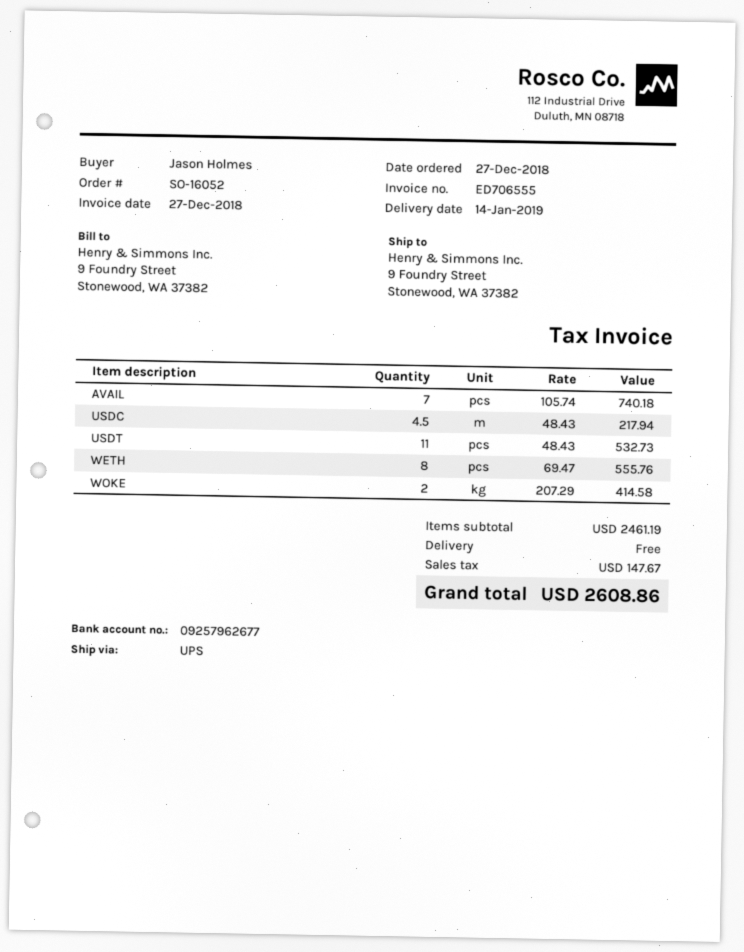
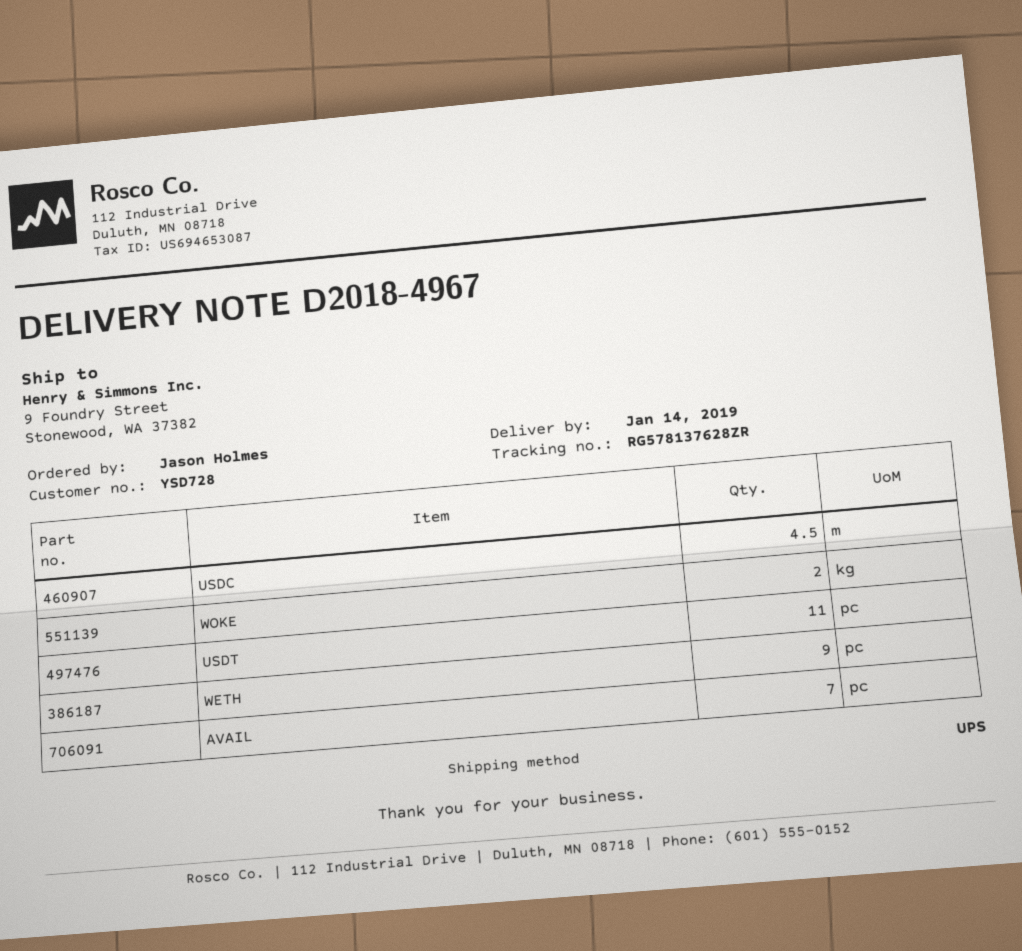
WETH: 8 -> 9

